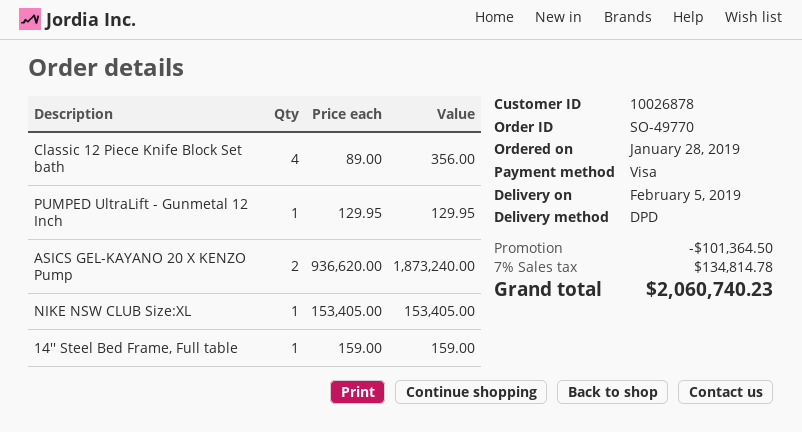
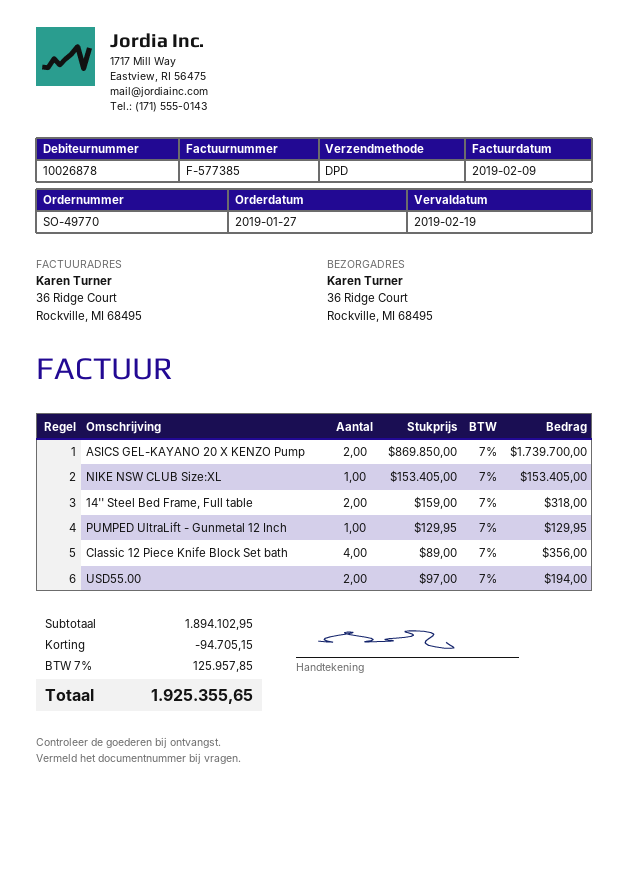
order date: 2019-01-28 -> 2019-01-27
ASICS GEL-KAYANO 20 X KENZO Pump: 2 x 936620.00 = 1873240.00 -> 2 x 869850.00 = 1739700.00
14'' Steel Bed Frame, Full table: 1 x 159.00 = 159.00 -> 2 x 159.00 = 318.00
USD55.00: none -> 2 x 97.00 = 194.00
discount: 101364.50 -> 94705.15
tax: 7% = 134814.78 -> 7% = 125957.85
total: 2060740.23 -> 1925355.65

